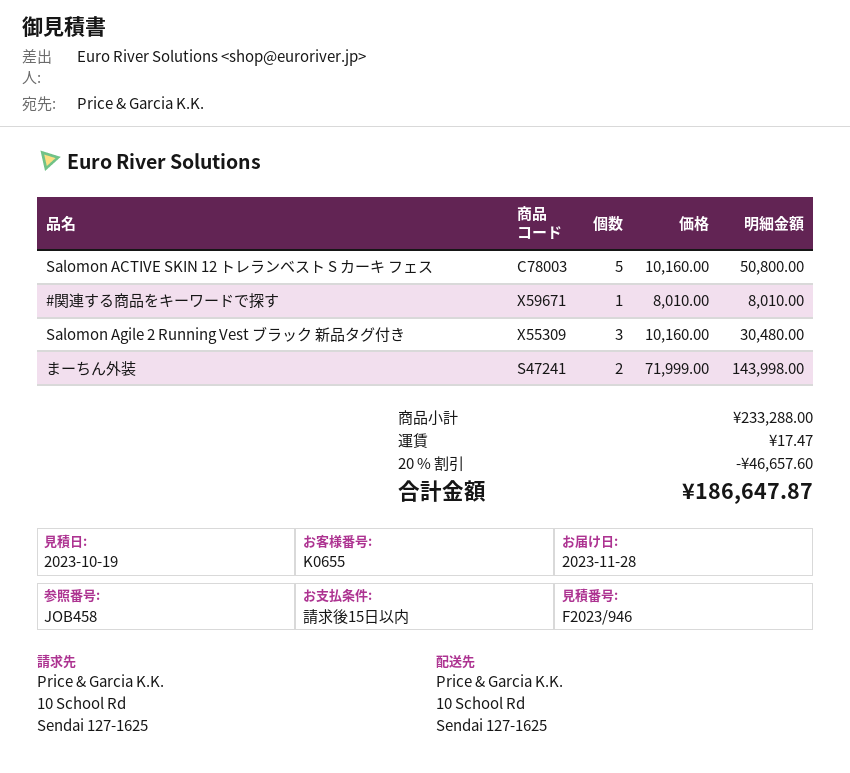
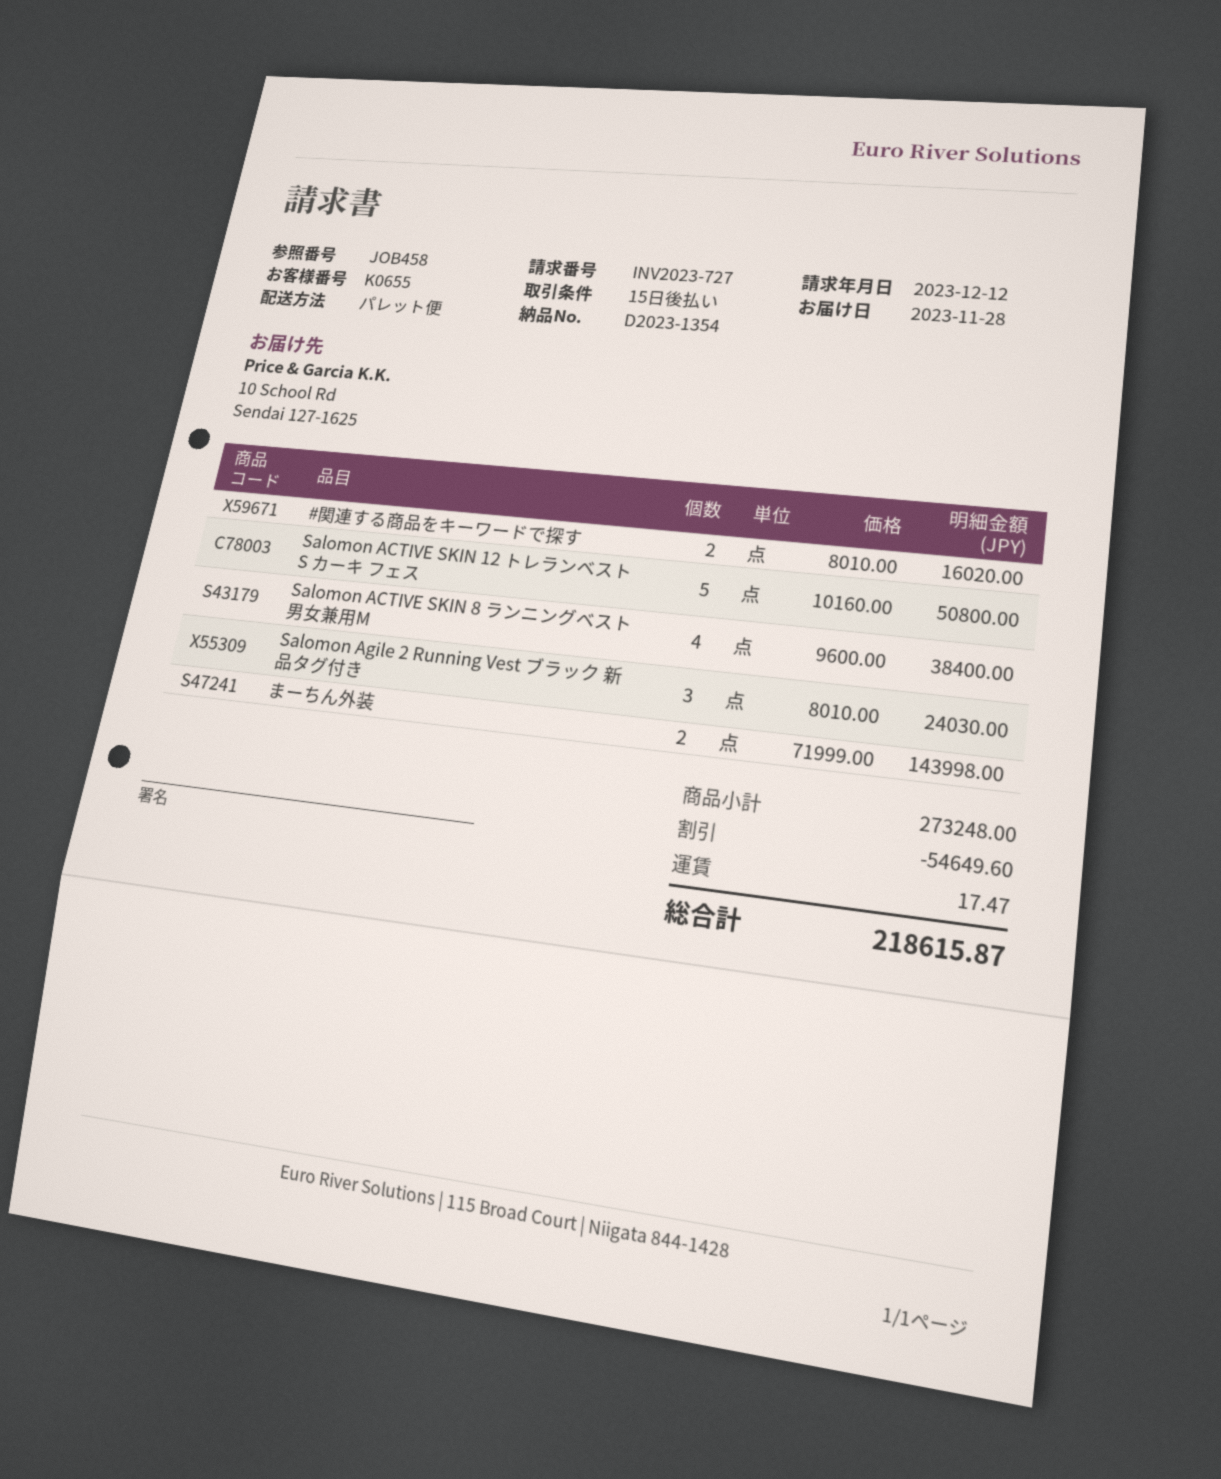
#関連する商品をキーワードで探す: 1 x 8010.00 = 8010.00 -> 2 x 8010.00 = 16020.00
Salomon Agile 2 Running Vest ブラック 新品タグ付き: 3 x 10160.00 = 30480.00 -> 3 x 8010.00 = 24030.00
Salomon ACTIVE SKIN 8 ランニングベスト 男女兼用M: none -> 4 x 9600.00 = 38400.00
subtotal: 233288.00 -> 273248.00
discount: 46657.60 -> 54649.60
total: 186647.87 -> 218615.87

